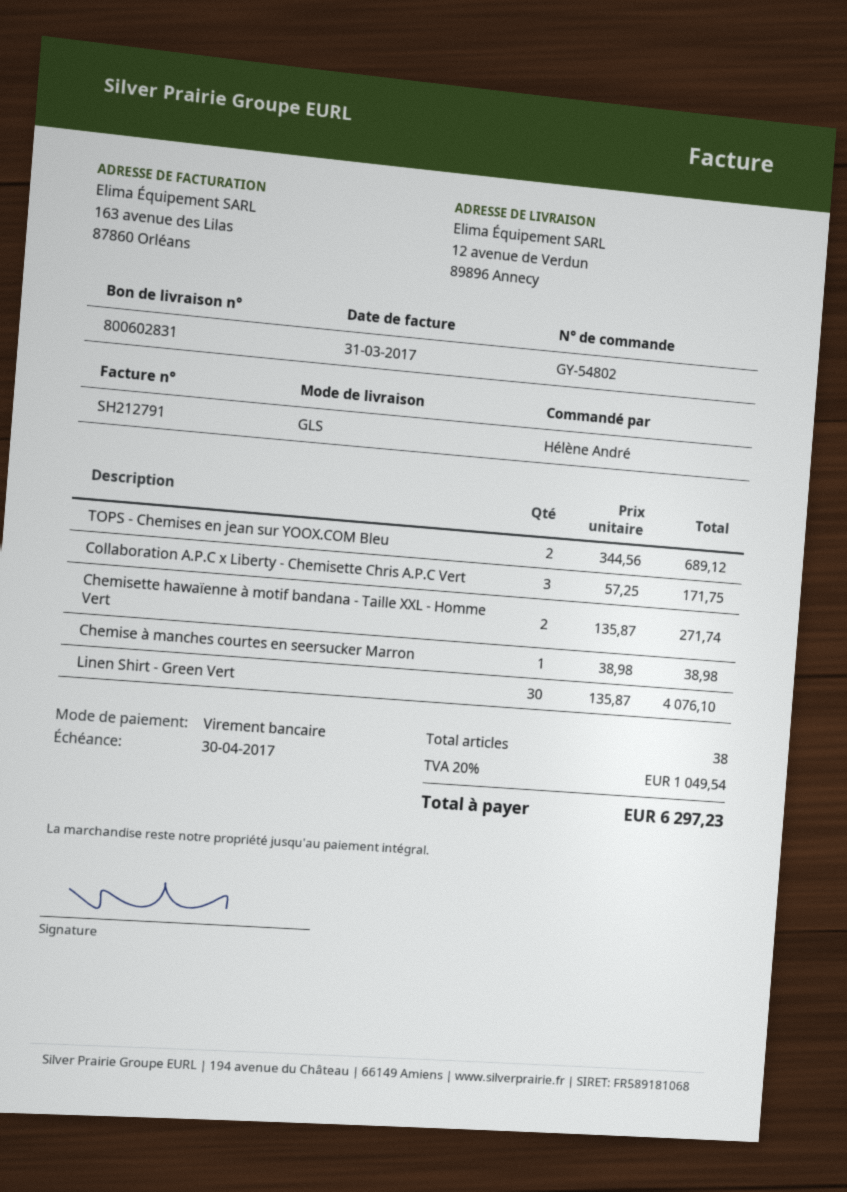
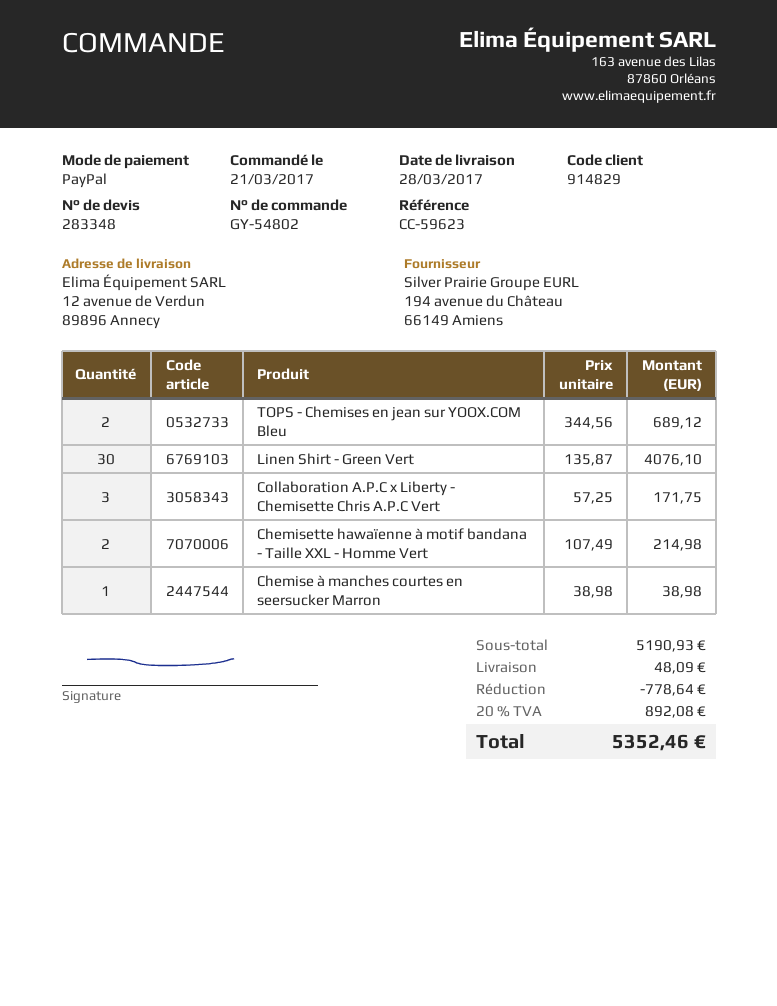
payment method: bank transfer -> PayPal
Chemisette hawaïenne à motif bandana - Taille XXL - Homme Vert: 2 x 135.87 = 271.74 -> 2 x 107.49 = 214.98
discount: none -> 778.64
shipping: none -> 48.09
tax: 20% = 1049.54 -> 20% = 892.08
total: 6297.23 -> 5352.46

